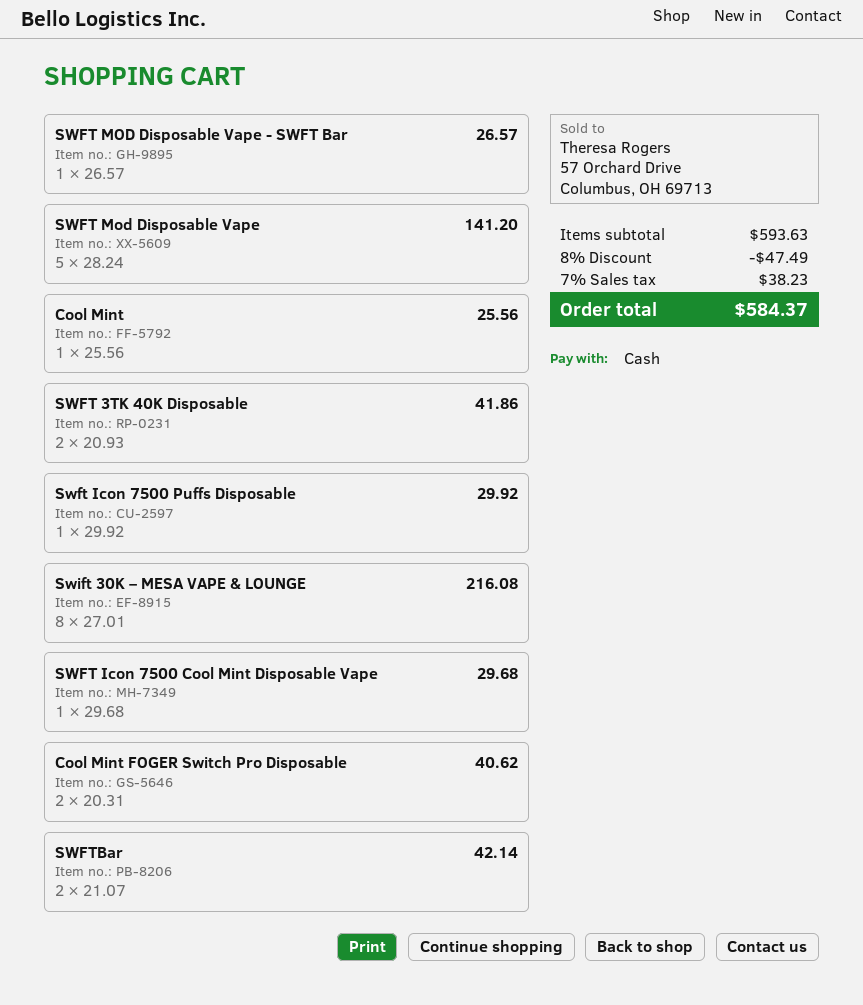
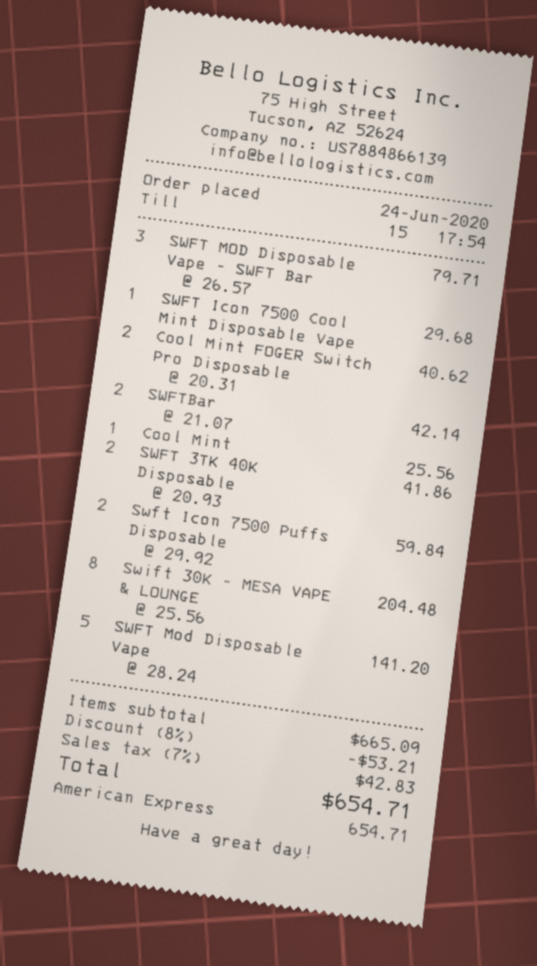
payment method: cash -> American Express
SWFT MOD Disposable Vape - SWFT Bar: 1 x 26.57 = 26.57 -> 3 x 26.57 = 79.71
Swft Icon 7500 Puffs Disposable: 1 x 29.92 = 29.92 -> 2 x 29.92 = 59.84
Swift 30K – MESA VAPE & LOUNGE: 8 x 27.01 = 216.08 -> 8 x 25.56 = 204.48
subtotal: 593.63 -> 665.09
discount: 8% = 47.49 -> 8% = 53.21
tax: 7% = 38.23 -> 7% = 42.83
total: 584.37 -> 654.71

